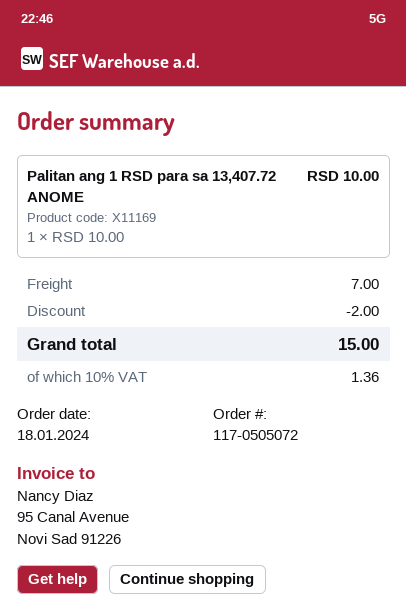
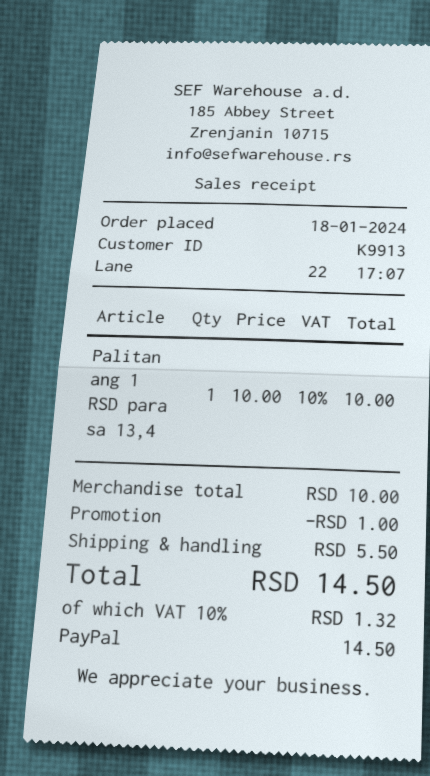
discount: 2.00 -> 1.00
shipping: 7.00 -> 5.50
tax: 10% = 1.36 -> 10% = 1.32
total: 15.00 -> 14.50

